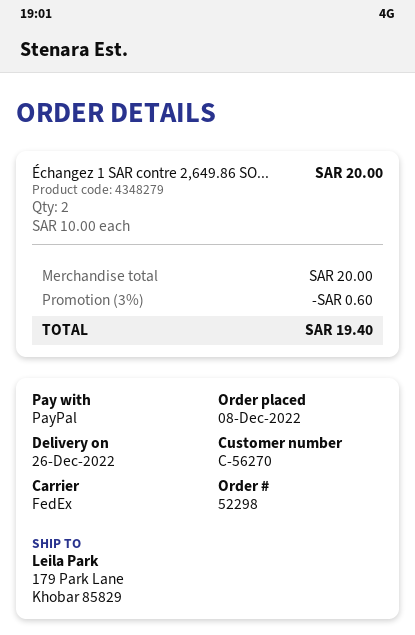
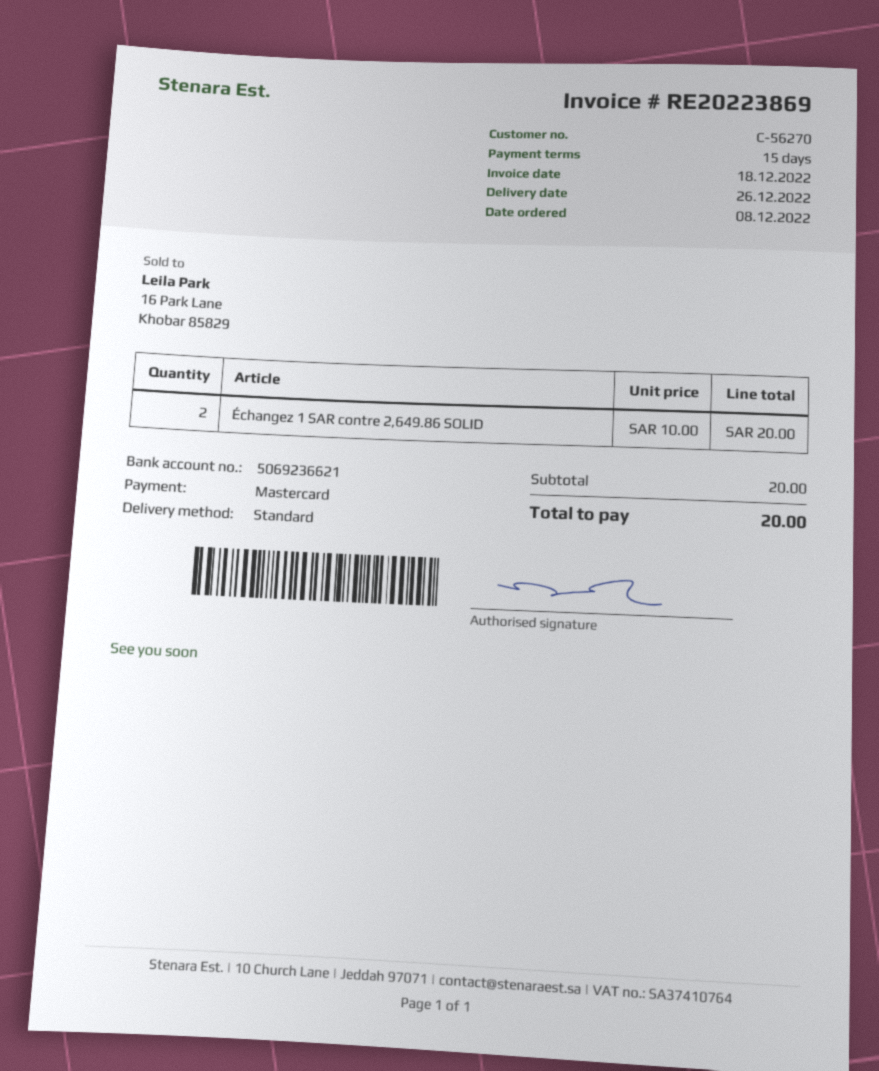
payment method: PayPal -> Mastercard
shipping method: FedEx -> standard
discount: 3% = 0.60 -> none
total: 19.40 -> 20.00

